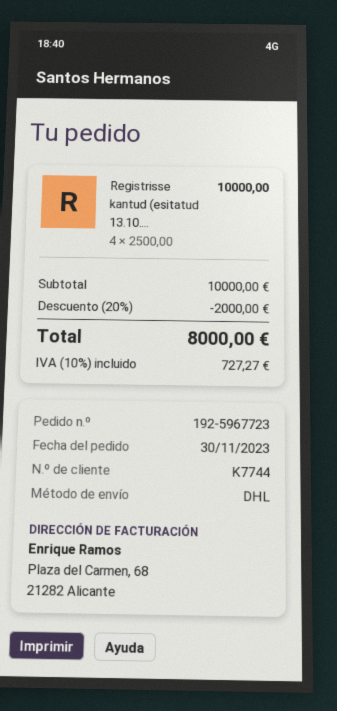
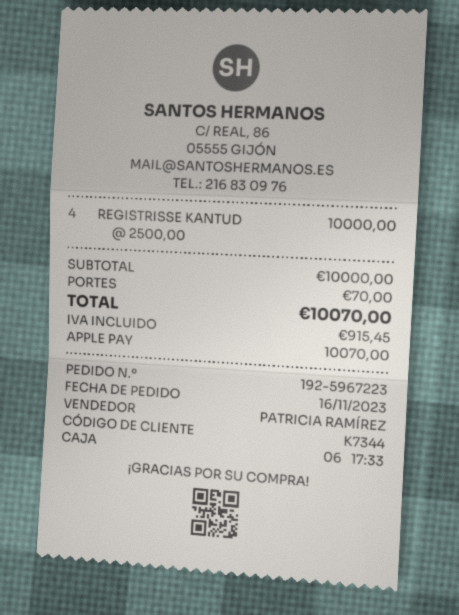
order number: 192-5967723 -> 192-5967223
order date: 2023-11-30 -> 2023-11-16
customer number: K7744 -> K7344
discount: 20% = 2000.00 -> none
shipping: none -> 70.00
tax: 727.27 -> 915.45
total: 8000.00 -> 10070.00

